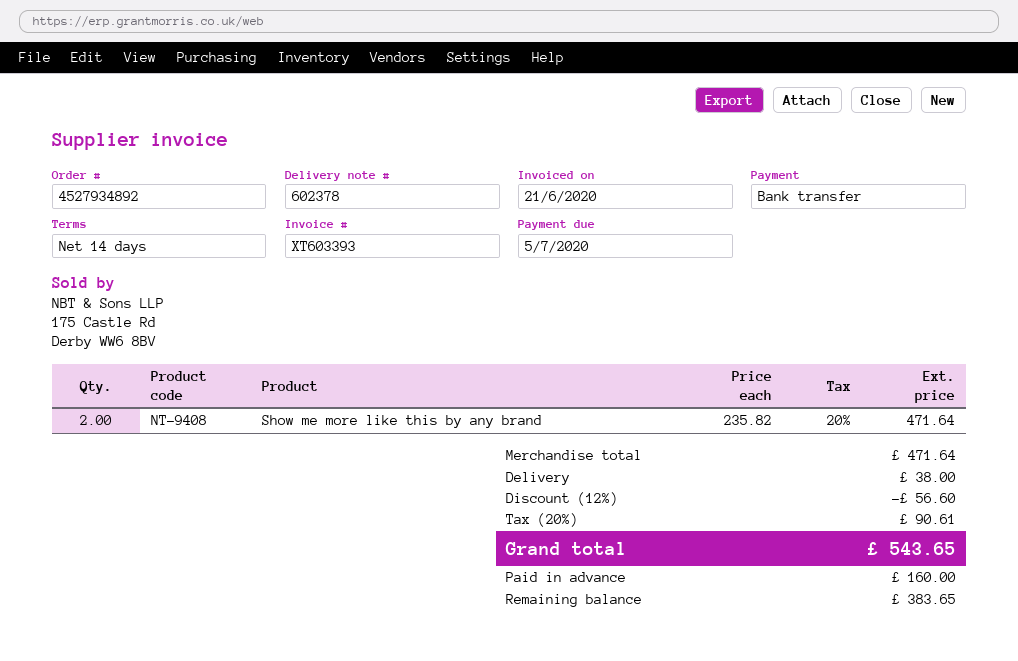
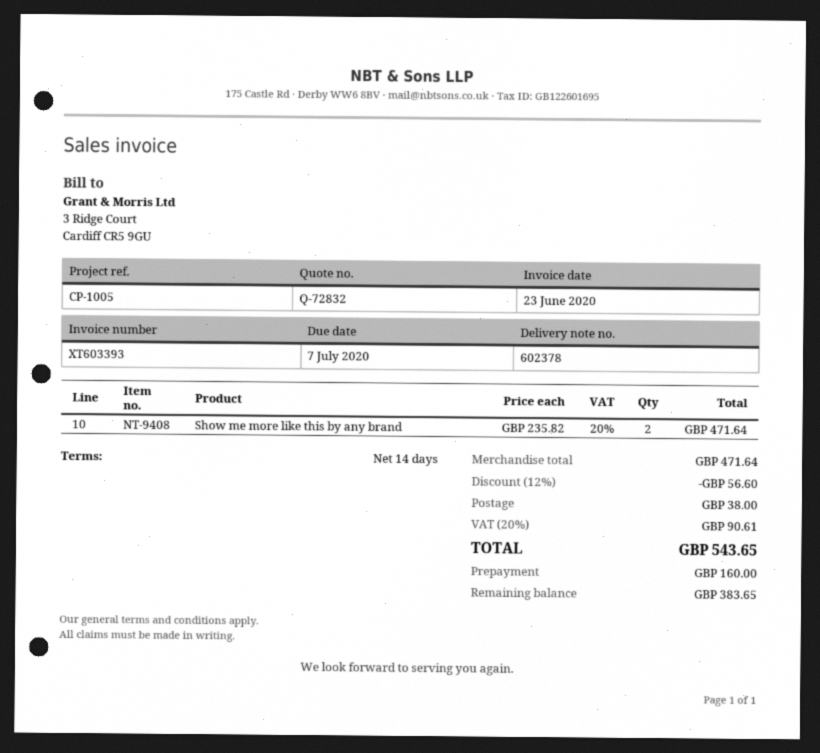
invoice date: 2020-06-21 -> 2020-06-23
due date: 2020-07-05 -> 2020-07-07

